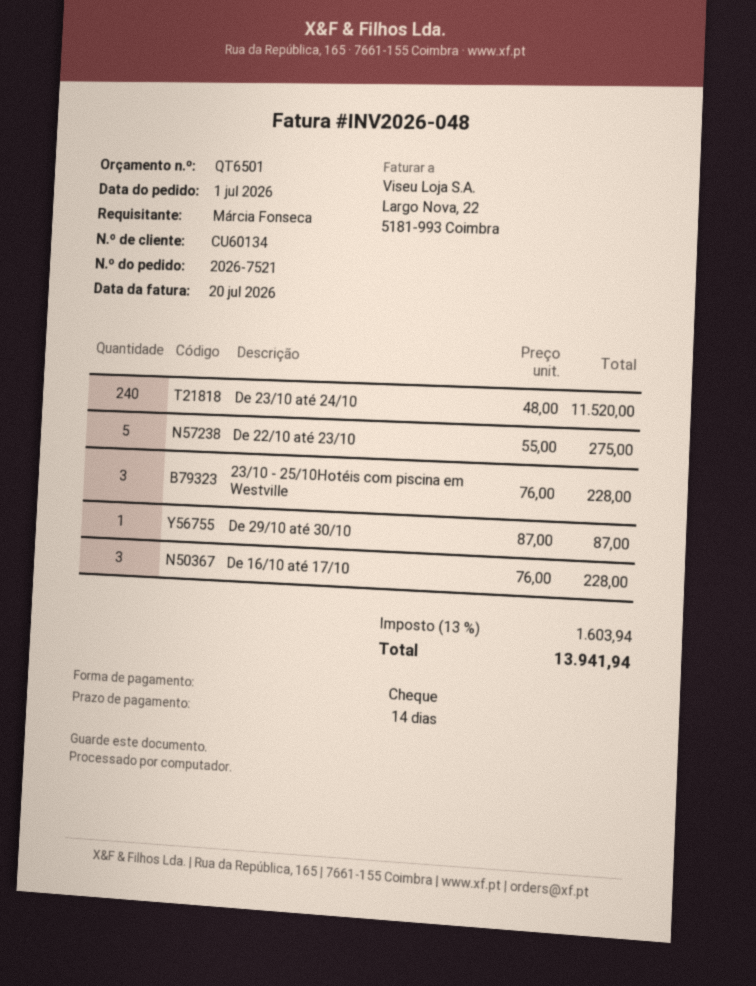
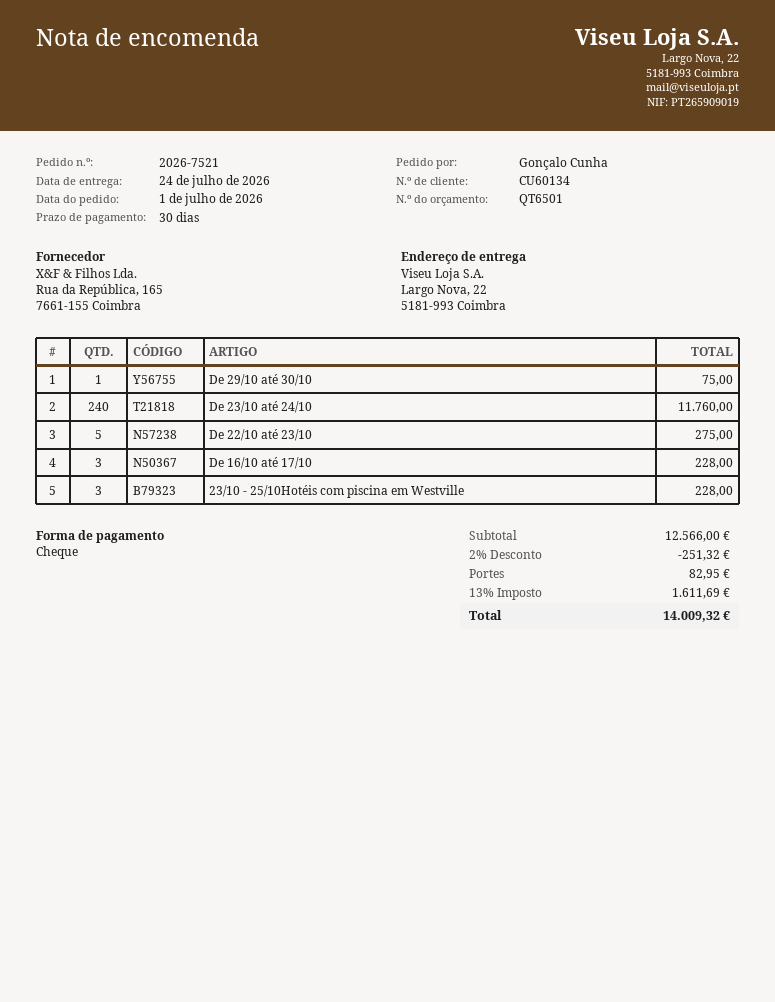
payment terms: 14 days -> 30 days
ordered by: Márcia Fonseca -> Gonçalo Cunha
De 23/10 até 24/10: 240 for 11520.00 -> 240 for 11760.00
De 29/10 até 30/10: 1 for 87.00 -> 1 for 75.00
discount: none -> 2% = 251.32
shipping: none -> 82.95
tax: 13% = 1603.94 -> 13% = 1611.69
total: 13941.94 -> 14009.32

